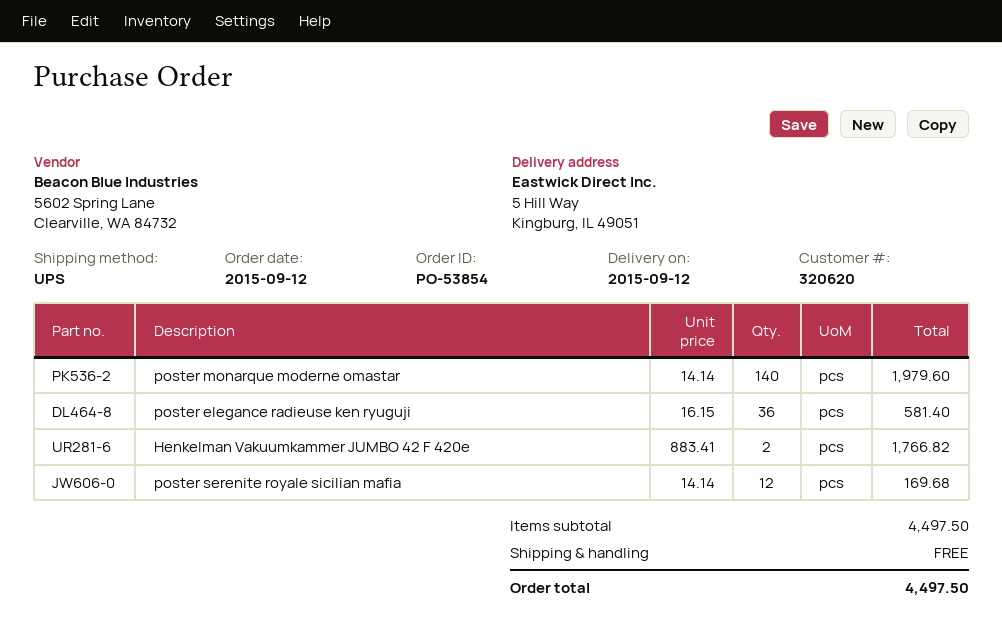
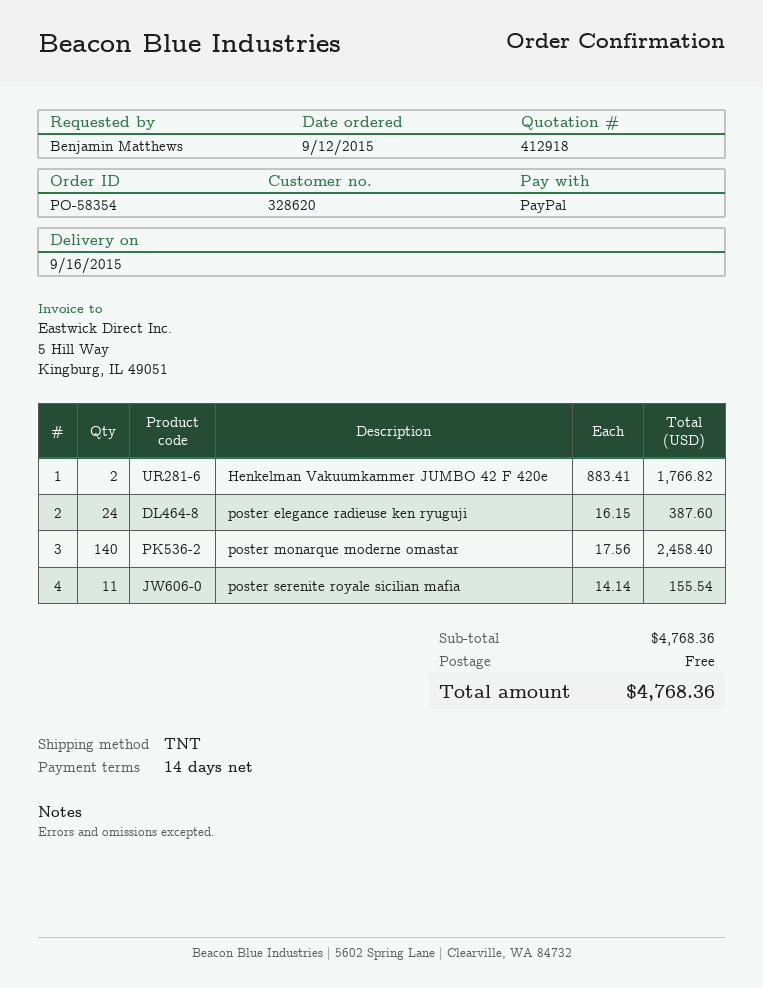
order number: PO-53854 -> PO-58354
delivery date: 2015-09-12 -> 2015-09-16
customer number: 320620 -> 328620
shipping method: UPS -> TNT
poster monarque moderne omastar: 140 x 14.14 = 1979.60 -> 140 x 17.56 = 2458.40
poster elegance radieuse ken ryuguji: 36 x 16.15 = 581.40 -> 24 x 16.15 = 387.60
poster serenite royale sicilian mafia: 12 x 14.14 = 169.68 -> 11 x 14.14 = 155.54
subtotal: 4497.50 -> 4768.36
total: 4497.50 -> 4768.36

